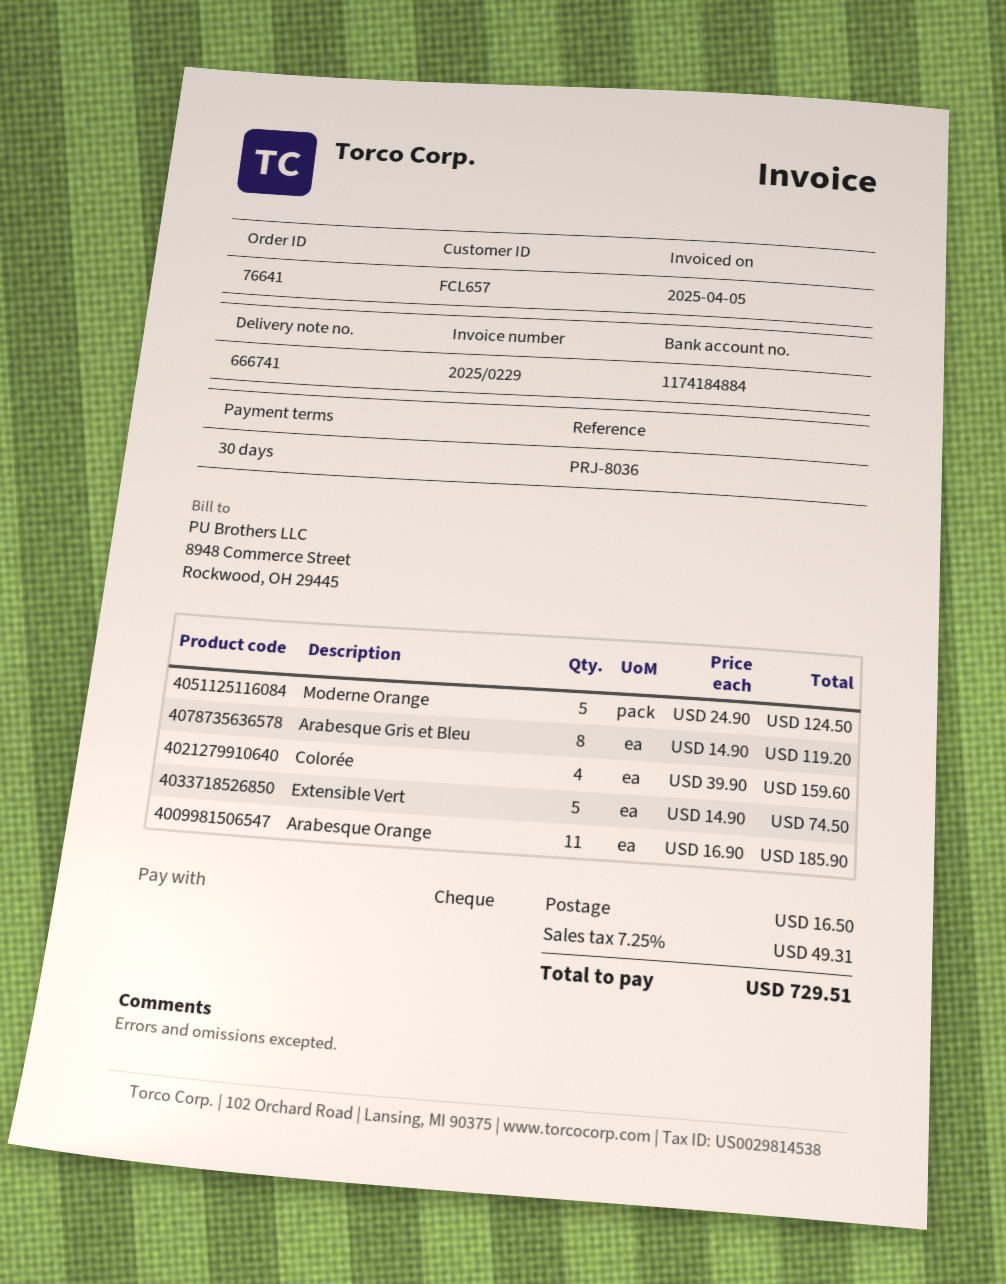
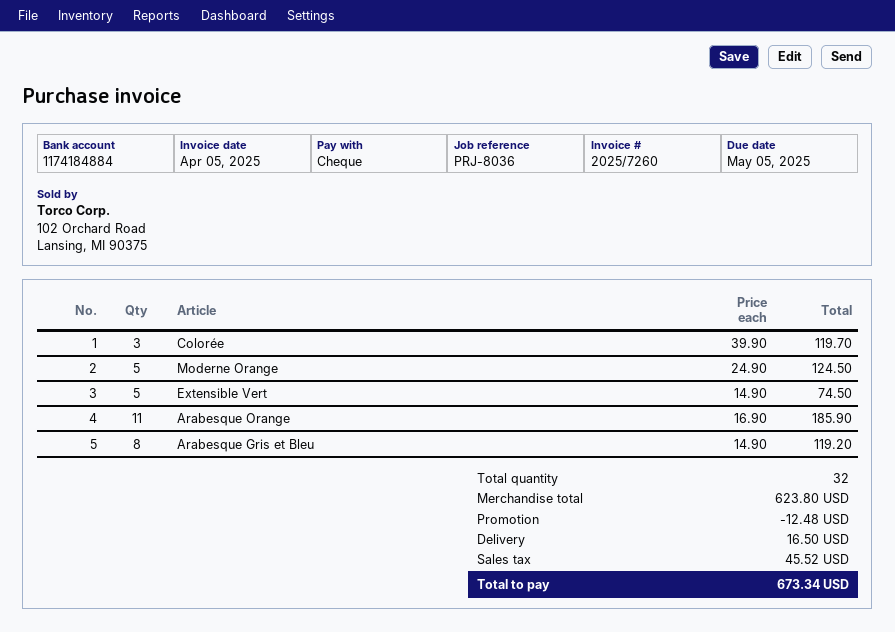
invoice number: 2025/0229 -> 2025/7260
Colorée: 4 x 39.90 = 159.60 -> 3 x 39.90 = 119.70
discount: none -> 12.48
tax: 49.31 -> 45.52
total: 729.51 -> 673.34

